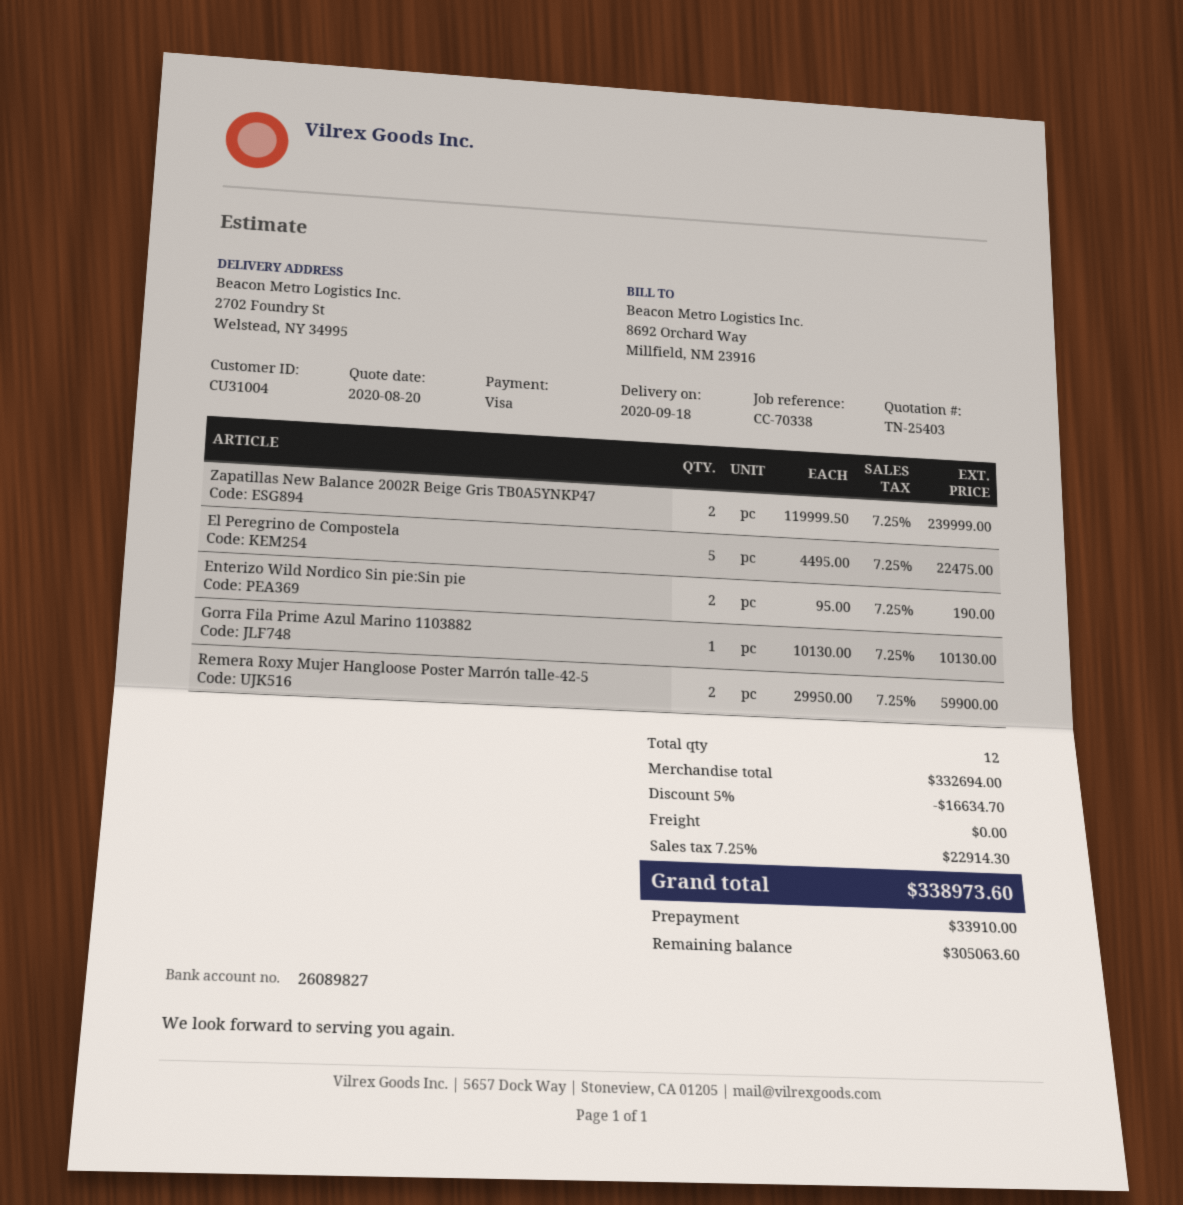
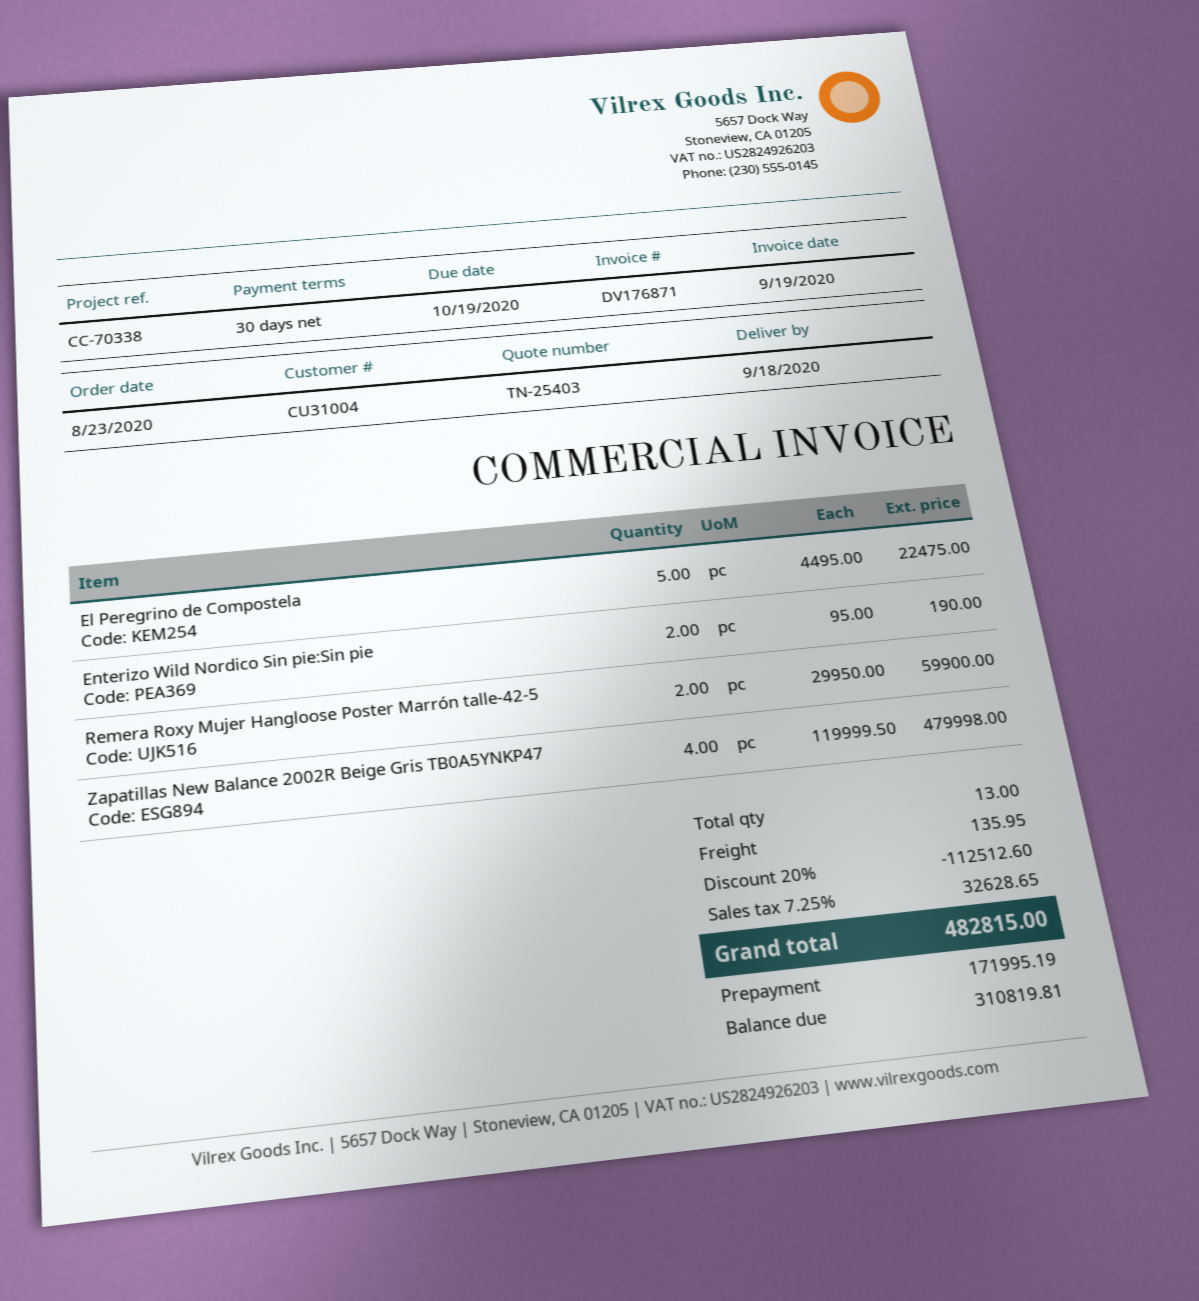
Zapatillas New Balance 2002R Beige Gris TB0A5YNKP47: 2 x 119999.50 = 239999.00 -> 4 x 119999.50 = 479998.00
Gorra Fila Prime Azul Marino 1103882: 1 x 10130.00 = 10130.00 -> none
total quantity: 12 -> 13
discount: 5% = 16634.70 -> 20% = 112512.60
shipping: 0.00 -> 135.95
tax: 7.25% = 22914.30 -> 7.25% = 32628.65
total: 338973.60 -> 482815.00
deposit: 33910.00 -> 171995.19
balance: 305063.60 -> 310819.81

